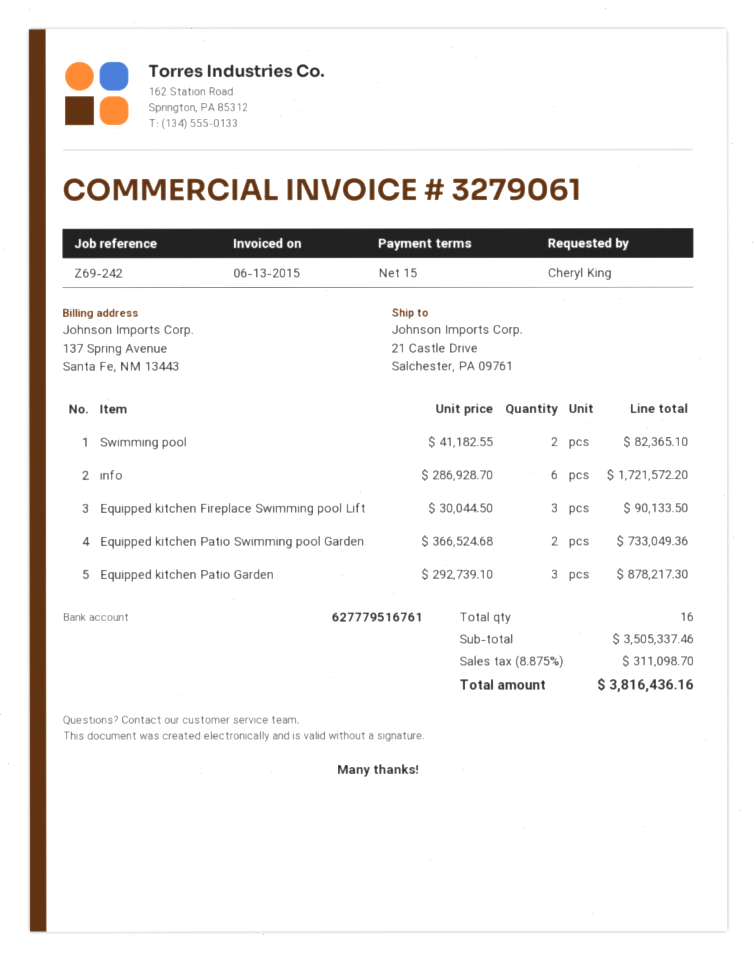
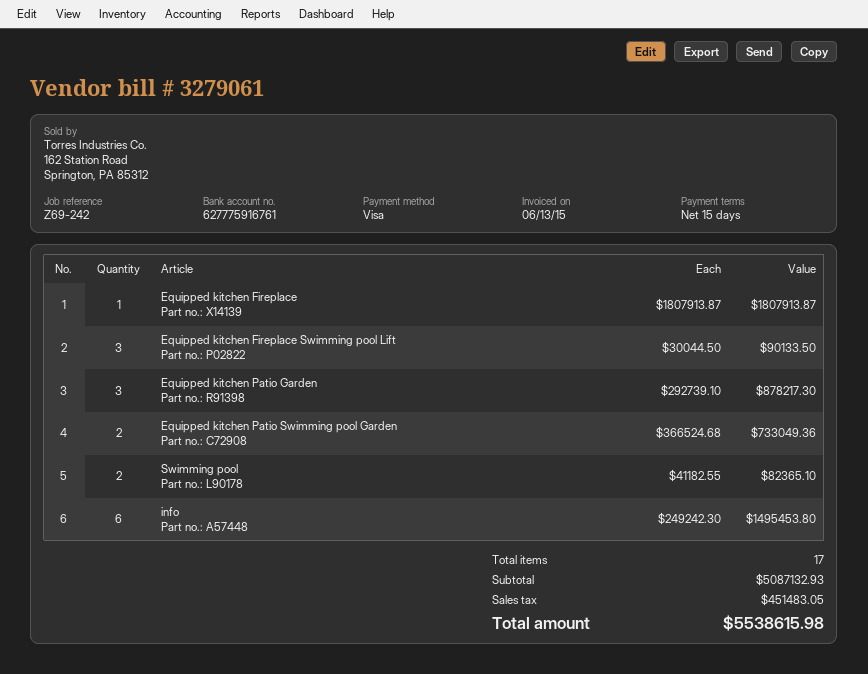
bank account: 627779516761 -> 627775916761
info: 6 x 286928.70 = 1721572.20 -> 6 x 249242.30 = 1495453.80
Equipped kitchen Fireplace: none -> 1 x 1807913.87 = 1807913.87
total quantity: 16 -> 17
subtotal: 3505337.46 -> 5087132.93
tax: 311098.70 -> 451483.05
total: 3816436.16 -> 5538615.98

